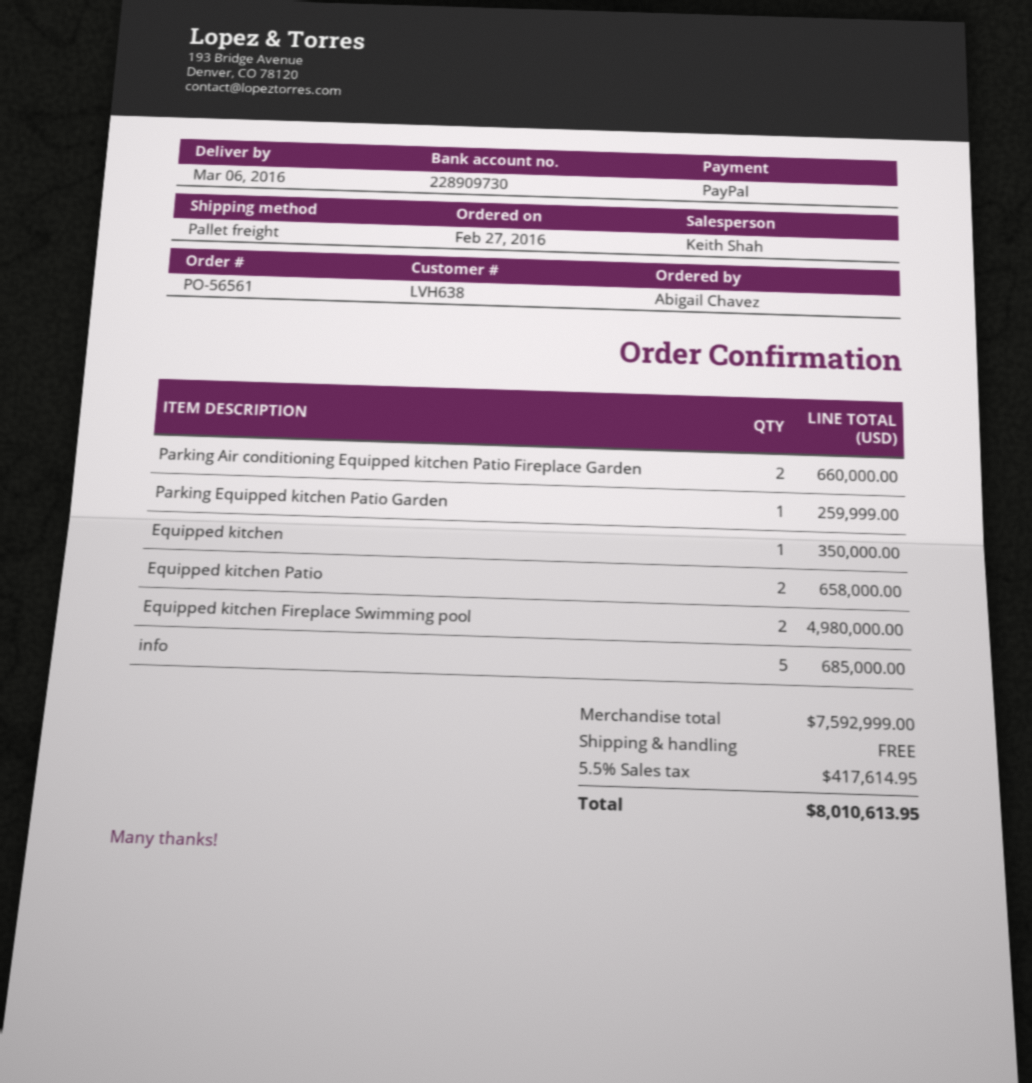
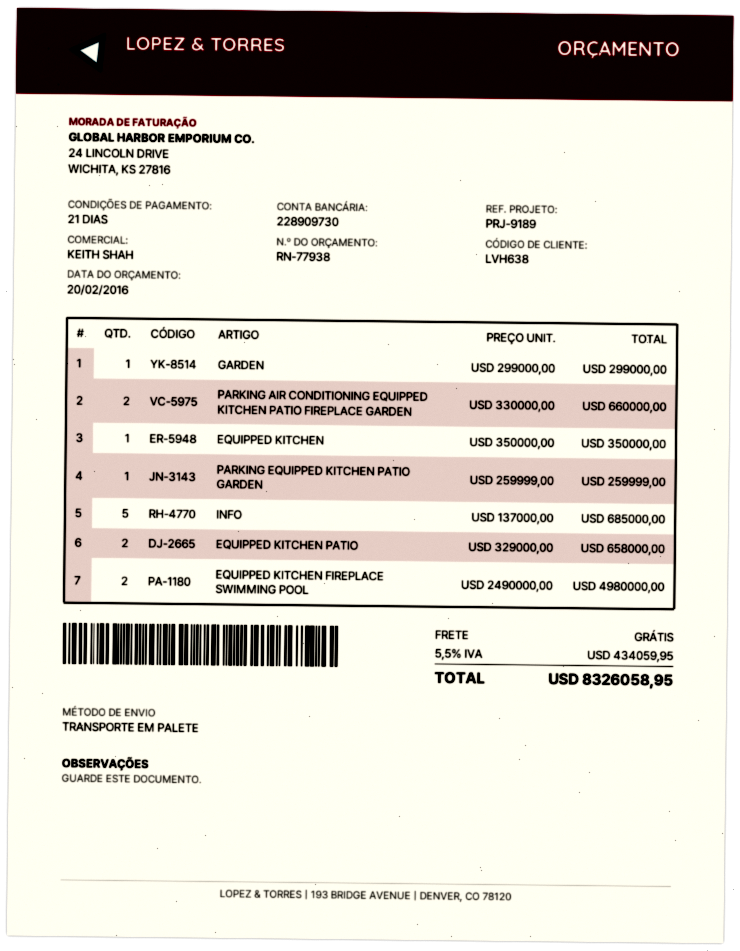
GARDEN: none -> 1 for 299000.00
tax: 5.5% = 417614.95 -> 5.5% = 434059.95
total: 8010613.95 -> 8326058.95

